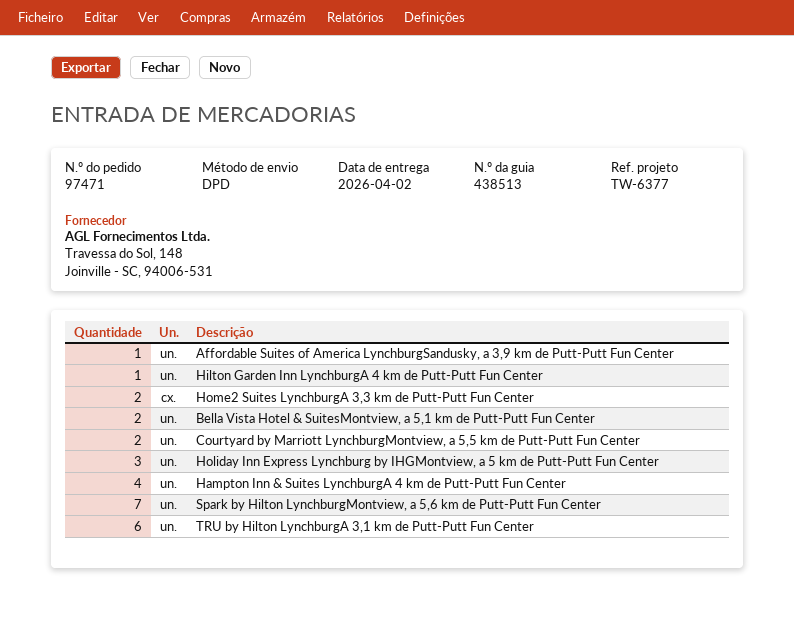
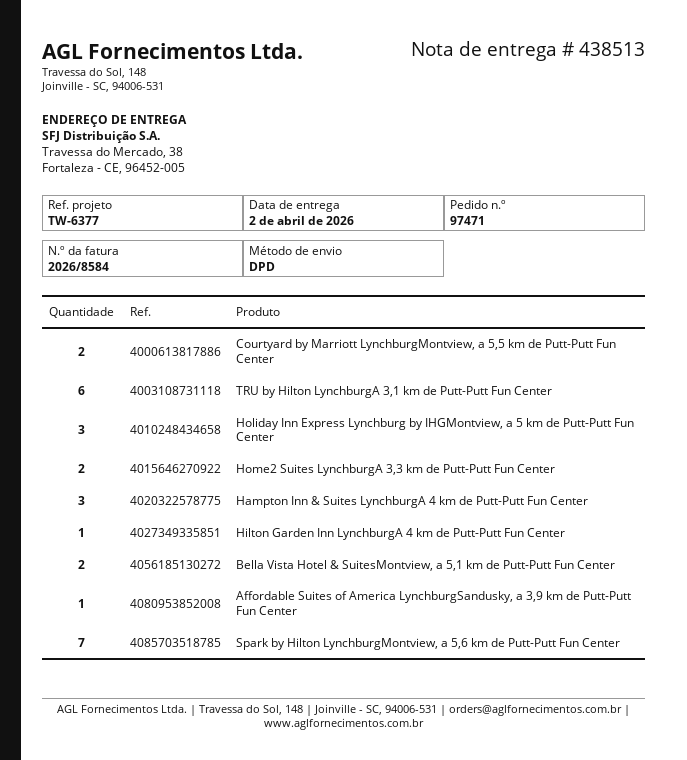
Hampton Inn & Suites LynchburgA 4 km de Putt-Putt Fun Center: 4 -> 3

